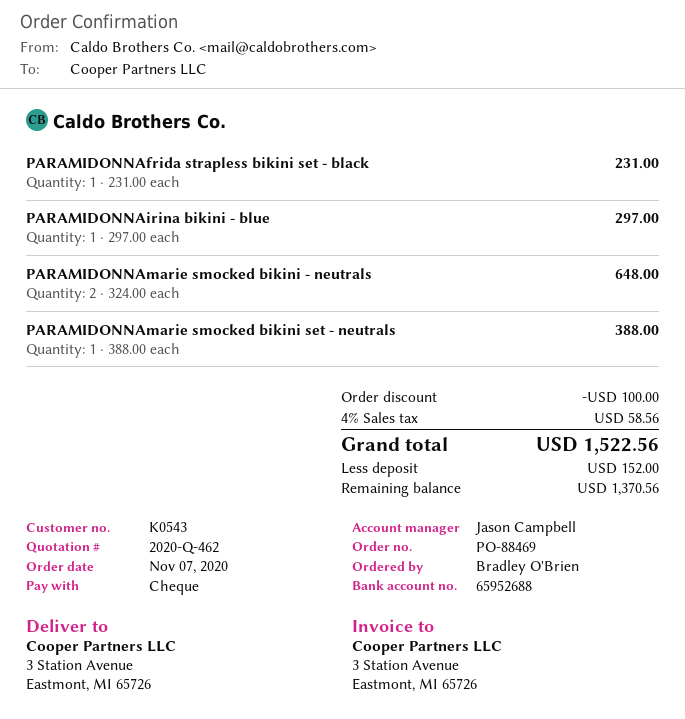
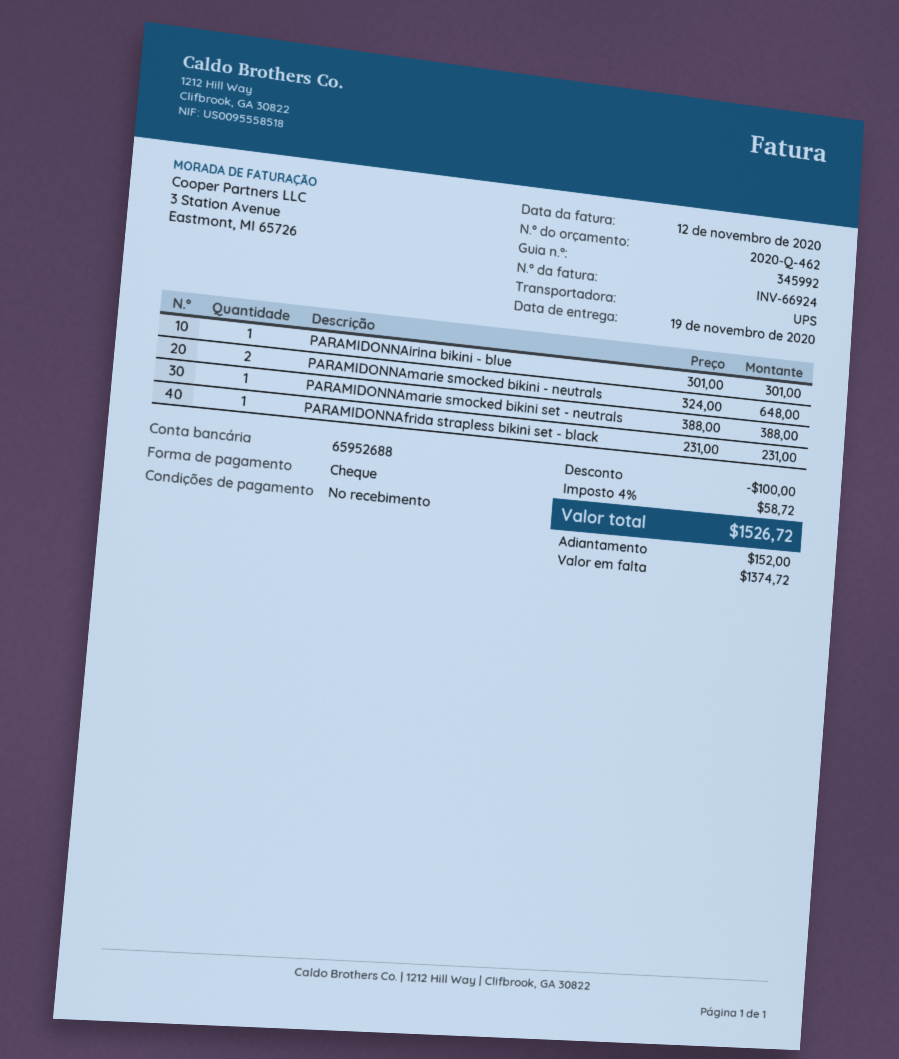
PARAMIDONNAirina bikini - blue: 1 x 297.00 = 297.00 -> 1 x 301.00 = 301.00
tax: 4% = 58.56 -> 4% = 58.72
total: 1522.56 -> 1526.72
balance: 1370.56 -> 1374.72

